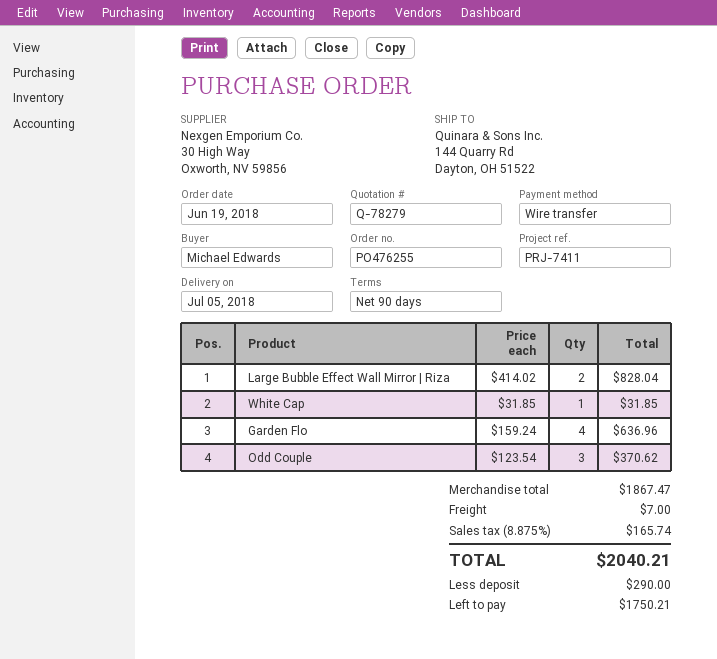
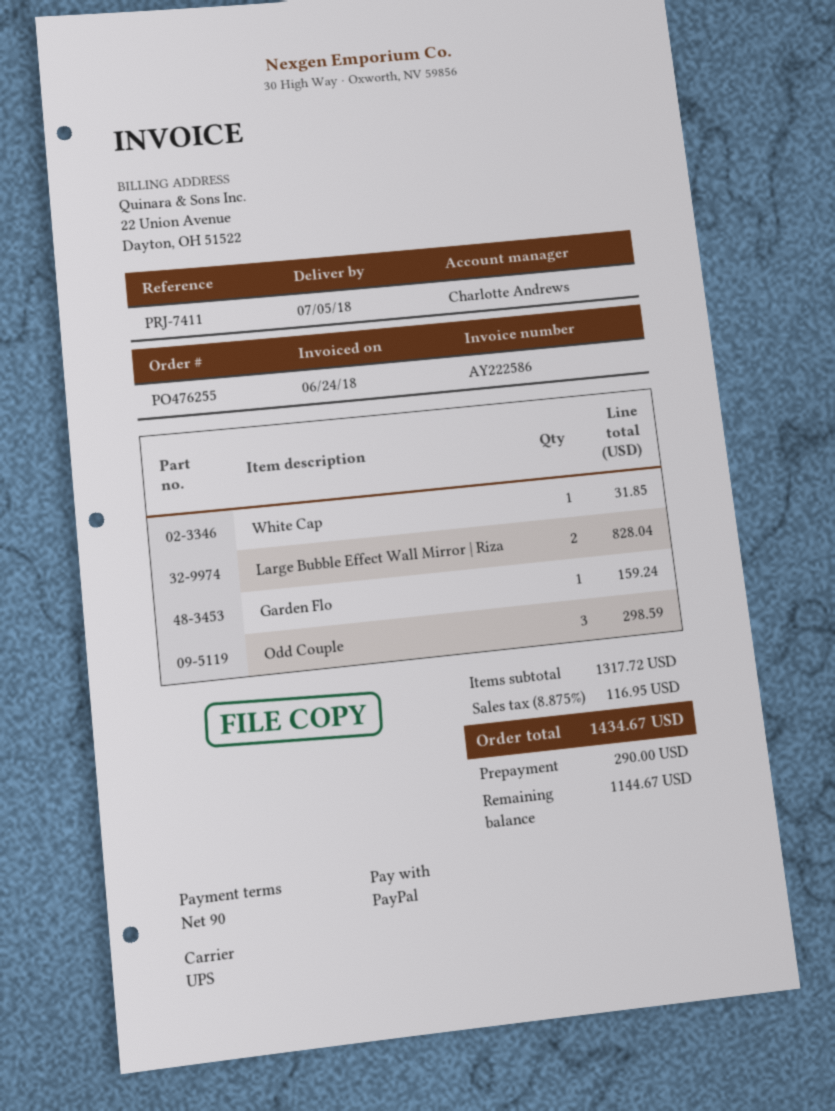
payment method: bank transfer -> PayPal
Garden Flo: 4 for 636.96 -> 1 for 159.24
Odd Couple: 3 for 370.62 -> 3 for 298.59
subtotal: 1867.47 -> 1317.72
shipping: 7.00 -> none
tax: 8.875% = 165.74 -> 8.875% = 116.95
total: 2040.21 -> 1434.67
balance: 1750.21 -> 1144.67

